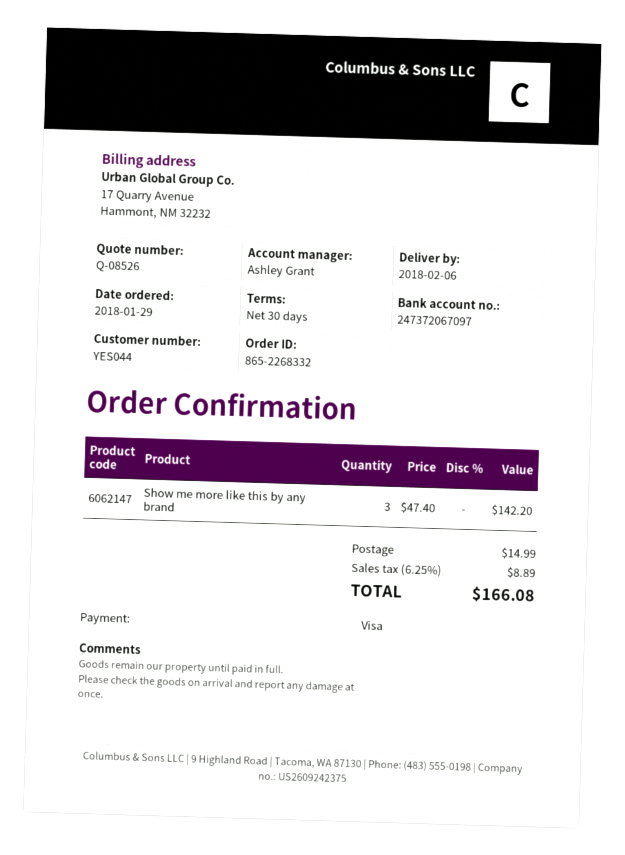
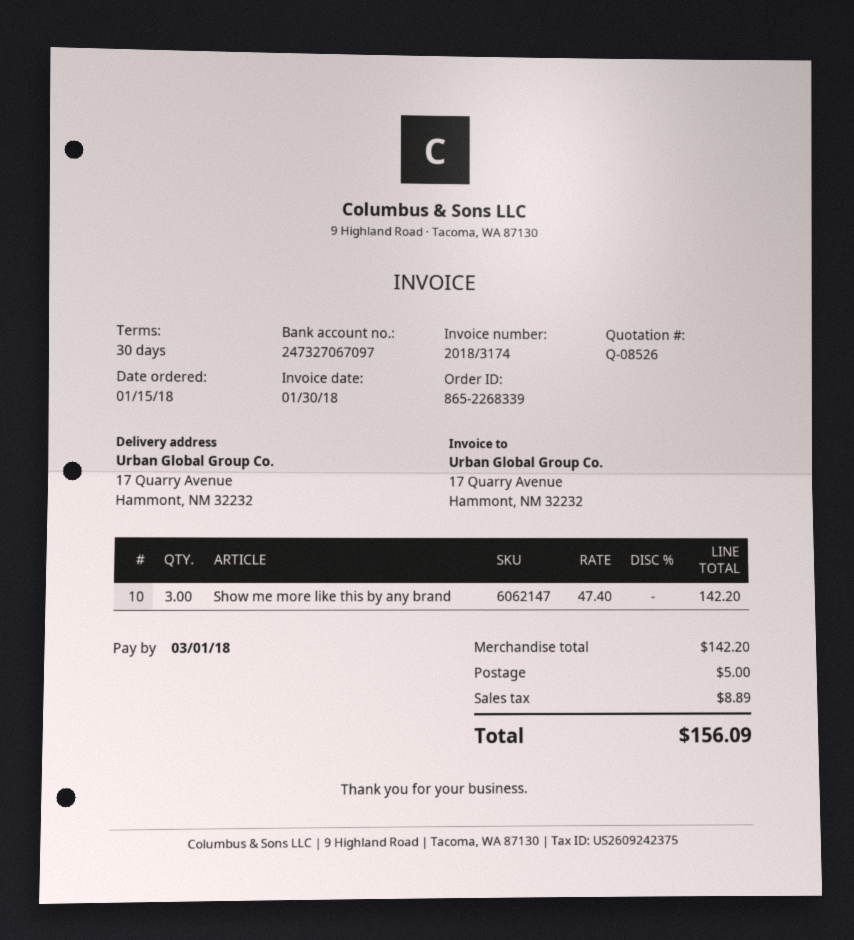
order number: 865-2268332 -> 865-2268339
order date: 2018-01-29 -> 2018-01-15
bank account: 247372067097 -> 247327067097
shipping: 14.99 -> 5.00
total: 166.08 -> 156.09

